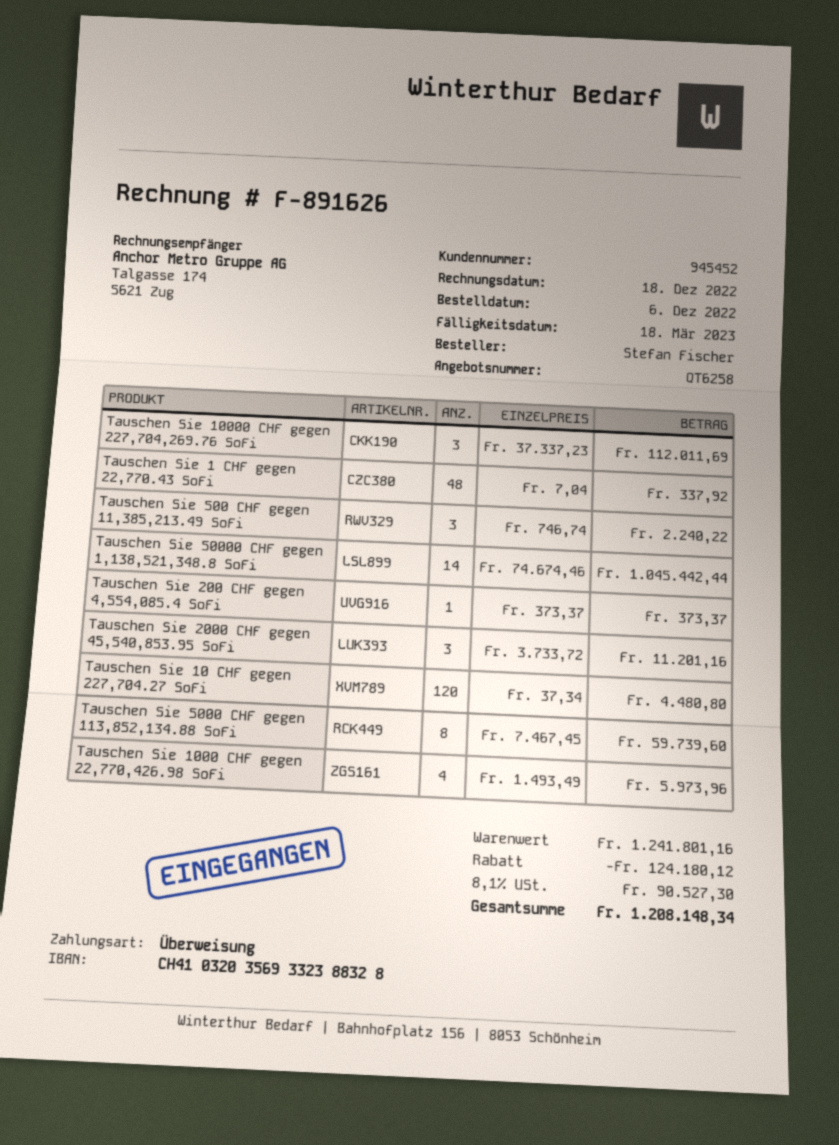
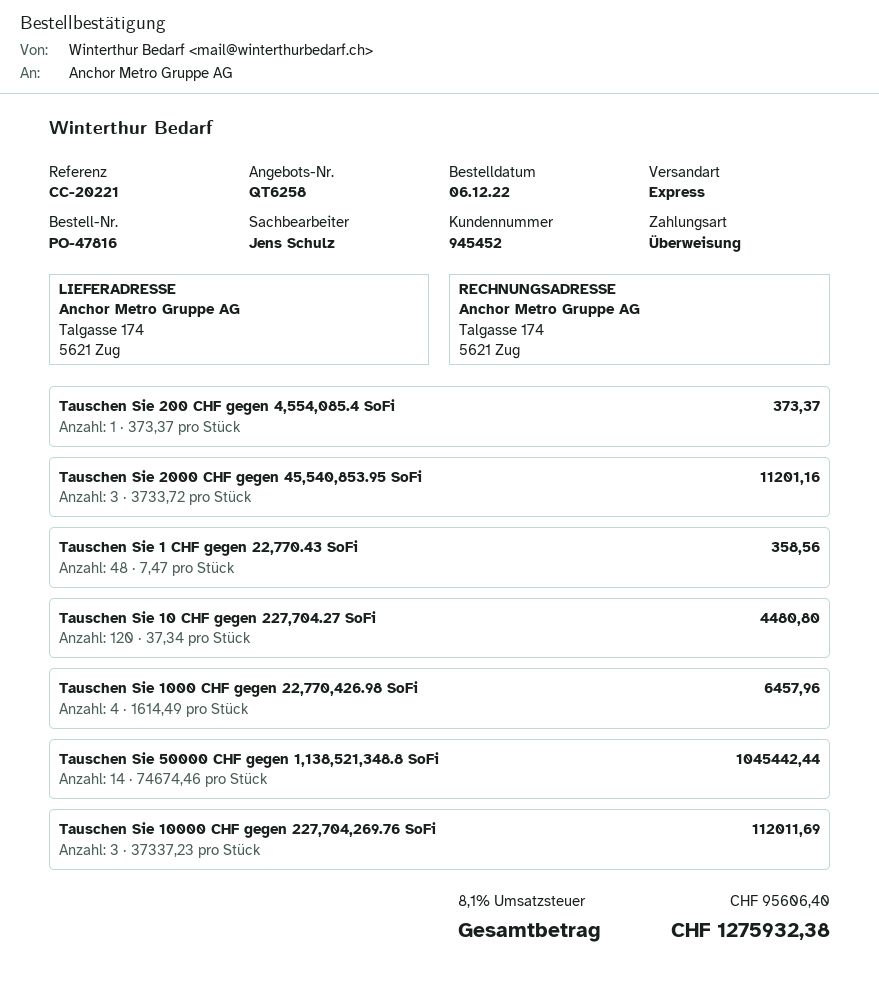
Tauschen Sie 1 CHF gegen 22,770.43 SoFi: 48 x 7.04 = 337.92 -> 48 x 7.47 = 358.56
Tauschen Sie 500 CHF gegen 11,385,213.49 SoFi: 3 x 746.74 = 2240.22 -> none
Tauschen Sie 5000 CHF gegen 113,852,134.88 SoFi: 8 x 7467.45 = 59739.60 -> none
Tauschen Sie 1000 CHF gegen 22,770,426.98 SoFi: 4 x 1493.49 = 5973.96 -> 4 x 1614.49 = 6457.96
discount: 124180.12 -> none
tax: 8.1% = 90527.30 -> 8.1% = 95606.40
total: 1208148.34 -> 1275932.38

